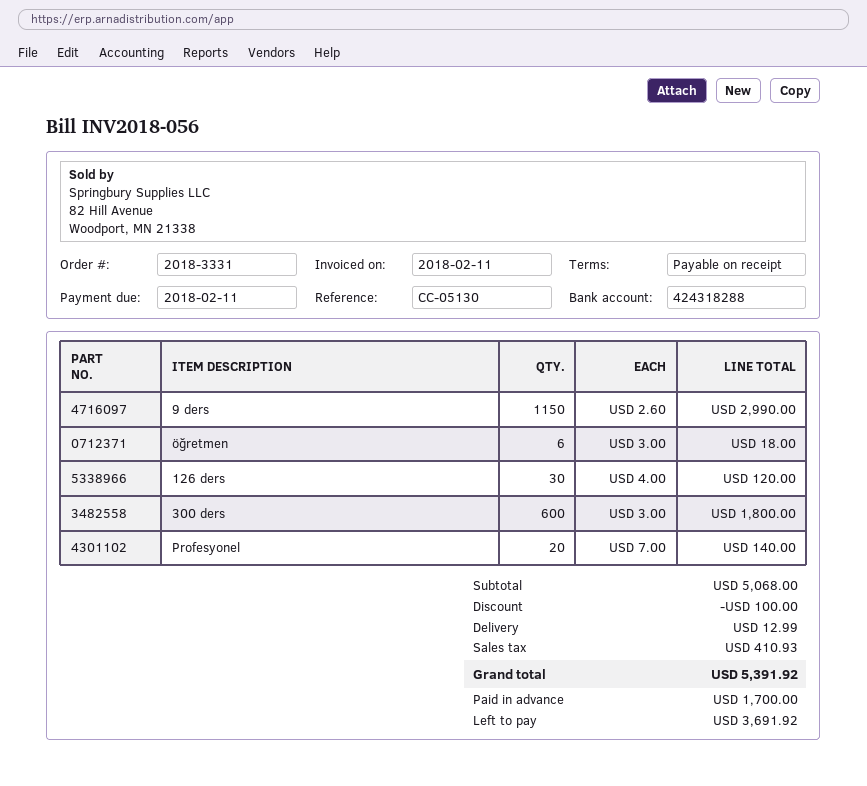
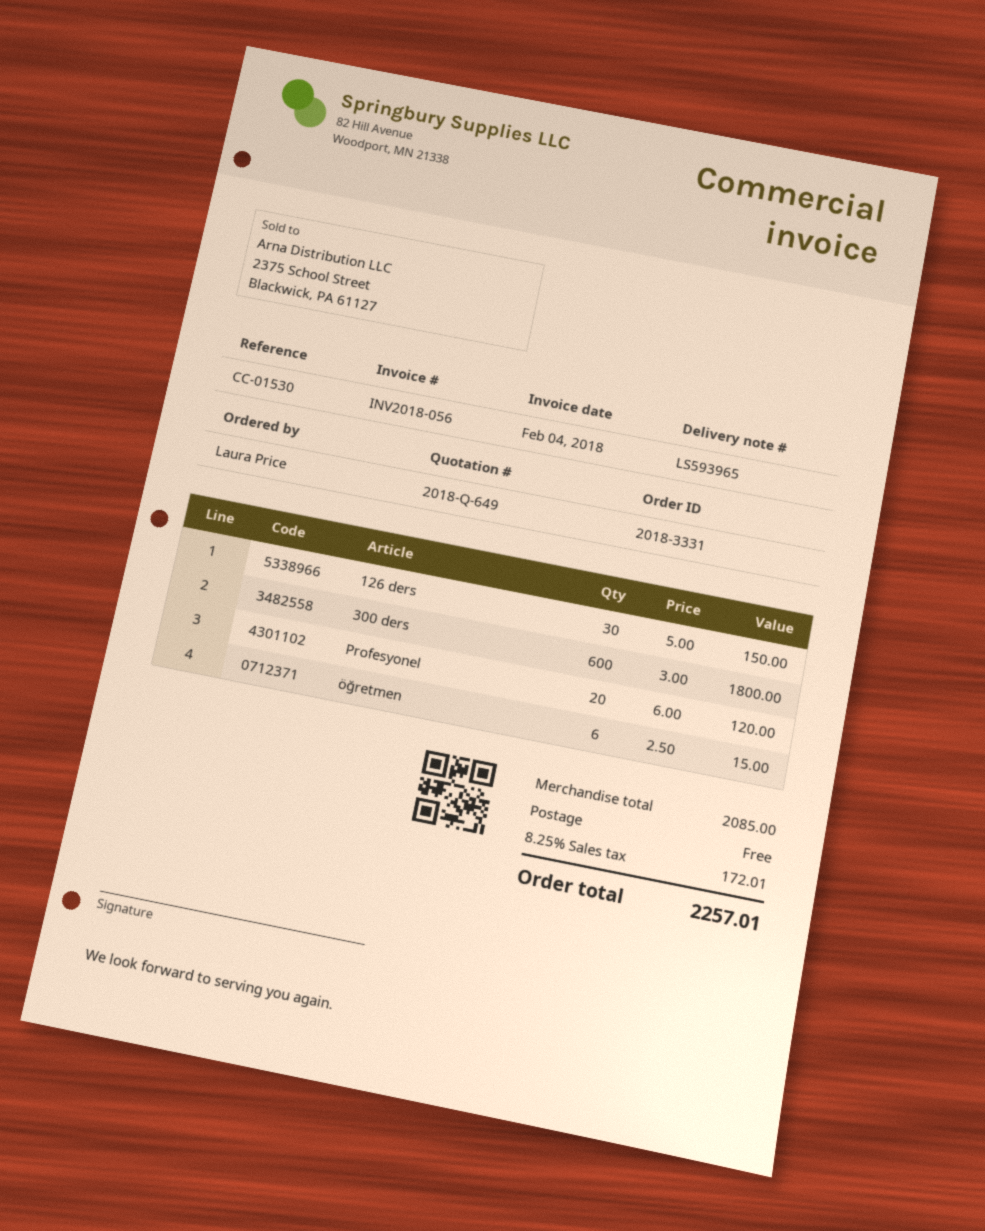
invoice date: 2018-02-11 -> 2018-02-04
reference: CC-05130 -> CC-01530
9 ders: 1150 x 2.60 = 2990.00 -> none
öğretmen: 6 x 3.00 = 18.00 -> 6 x 2.50 = 15.00
126 ders: 30 x 4.00 = 120.00 -> 30 x 5.00 = 150.00
Profesyonel: 20 x 7.00 = 140.00 -> 20 x 6.00 = 120.00
subtotal: 5068.00 -> 2085.00
discount: 100.00 -> none
shipping: 12.99 -> 0.00
tax: 410.93 -> 172.01
total: 5391.92 -> 2257.01

